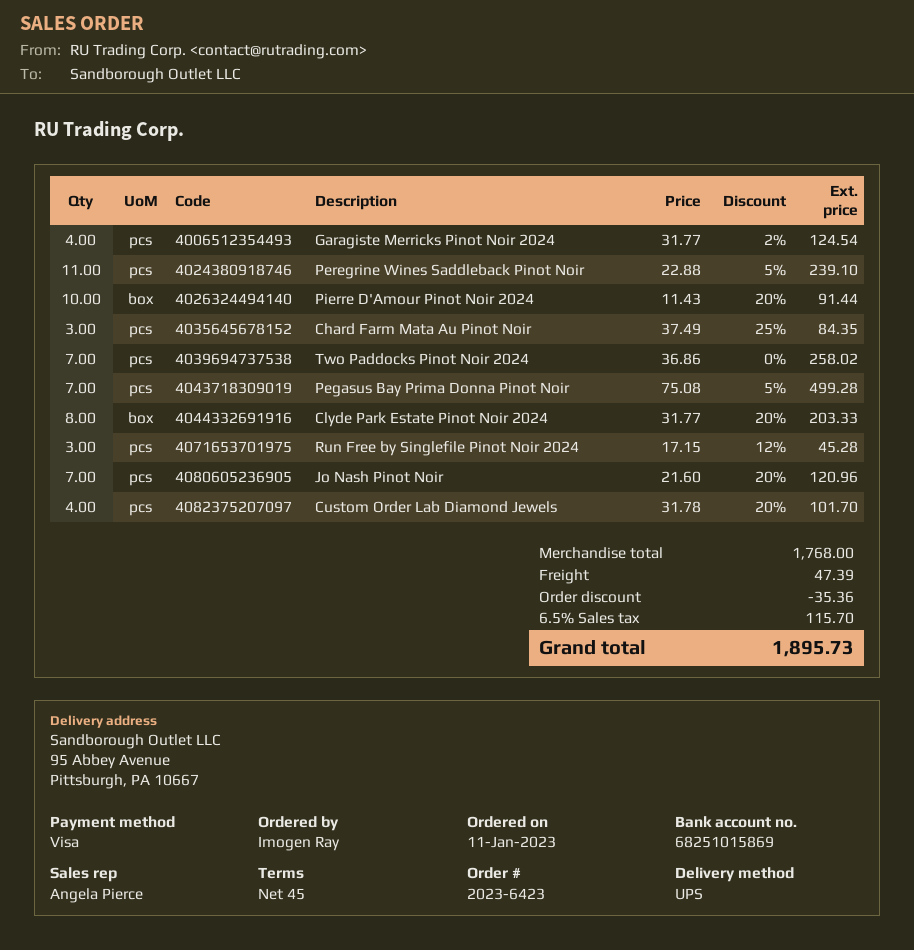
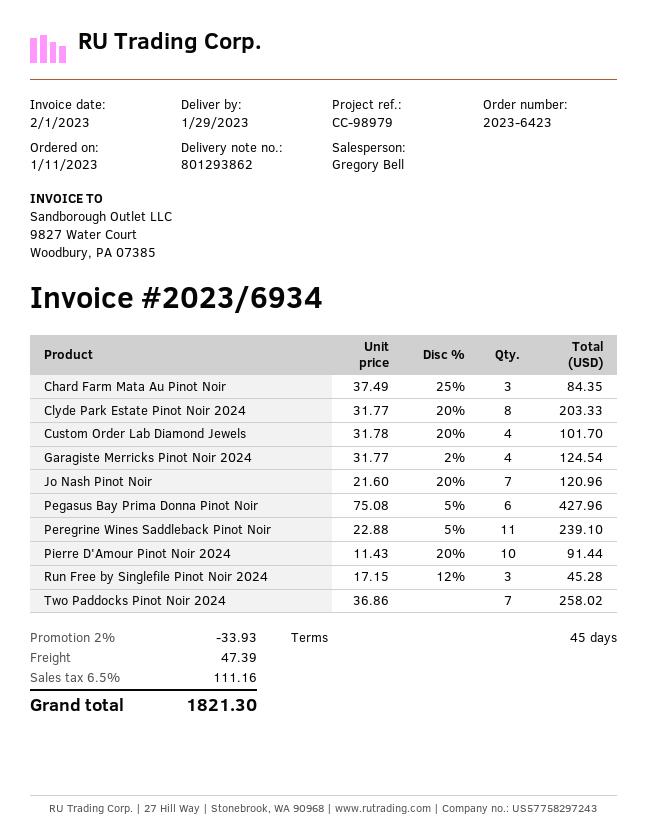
sales rep: Angela Pierce -> Gregory Bell
Pegasus Bay Prima Donna Pinot Noir: 7 x 75.08 - 5% = 499.28 -> 6 x 75.08 - 5% = 427.96
discount: 35.36 -> 33.93
tax: 6.5% = 115.70 -> 6.5% = 111.16
total: 1895.73 -> 1821.30

